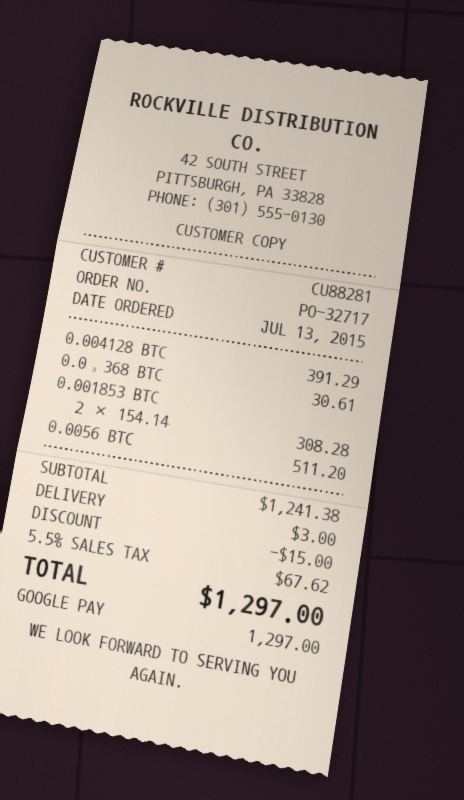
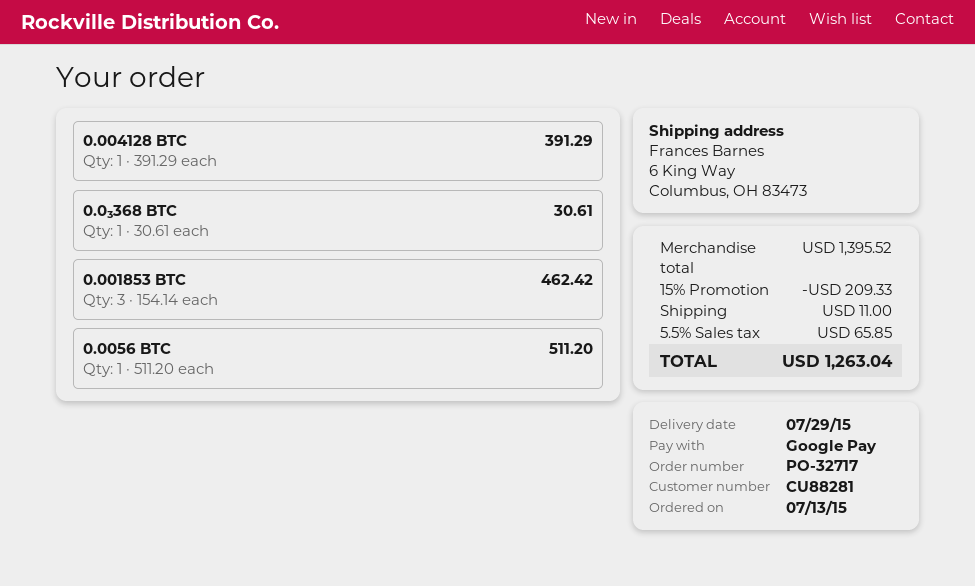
0.001853 BTC: 2 x 154.14 = 308.28 -> 3 x 154.14 = 462.42
subtotal: 1241.38 -> 1395.52
discount: 15.00 -> 209.33
shipping: 3.00 -> 11.00
tax: 5.5% = 67.62 -> 5.5% = 65.85
total: 1297.00 -> 1263.04

